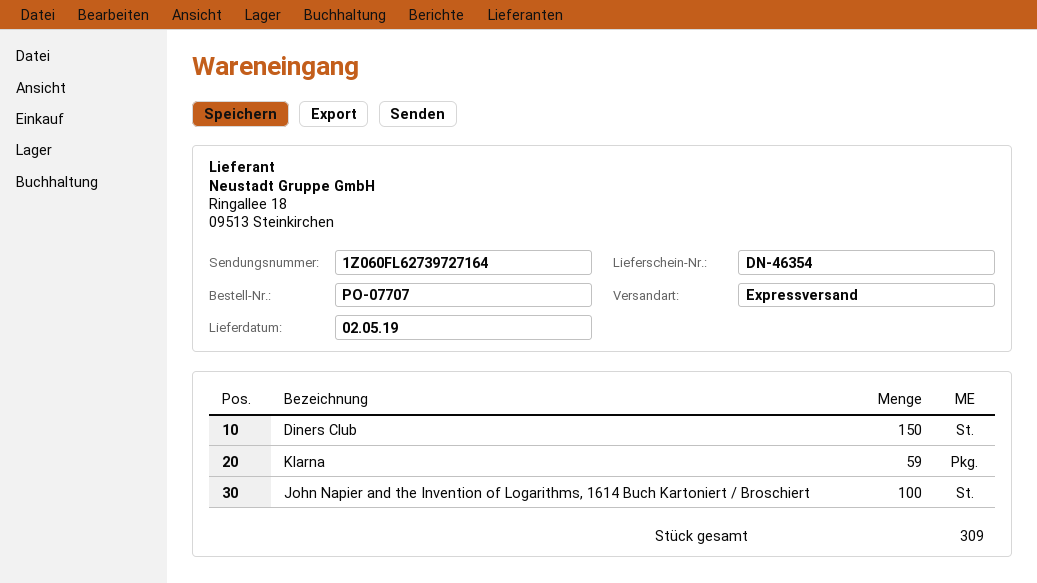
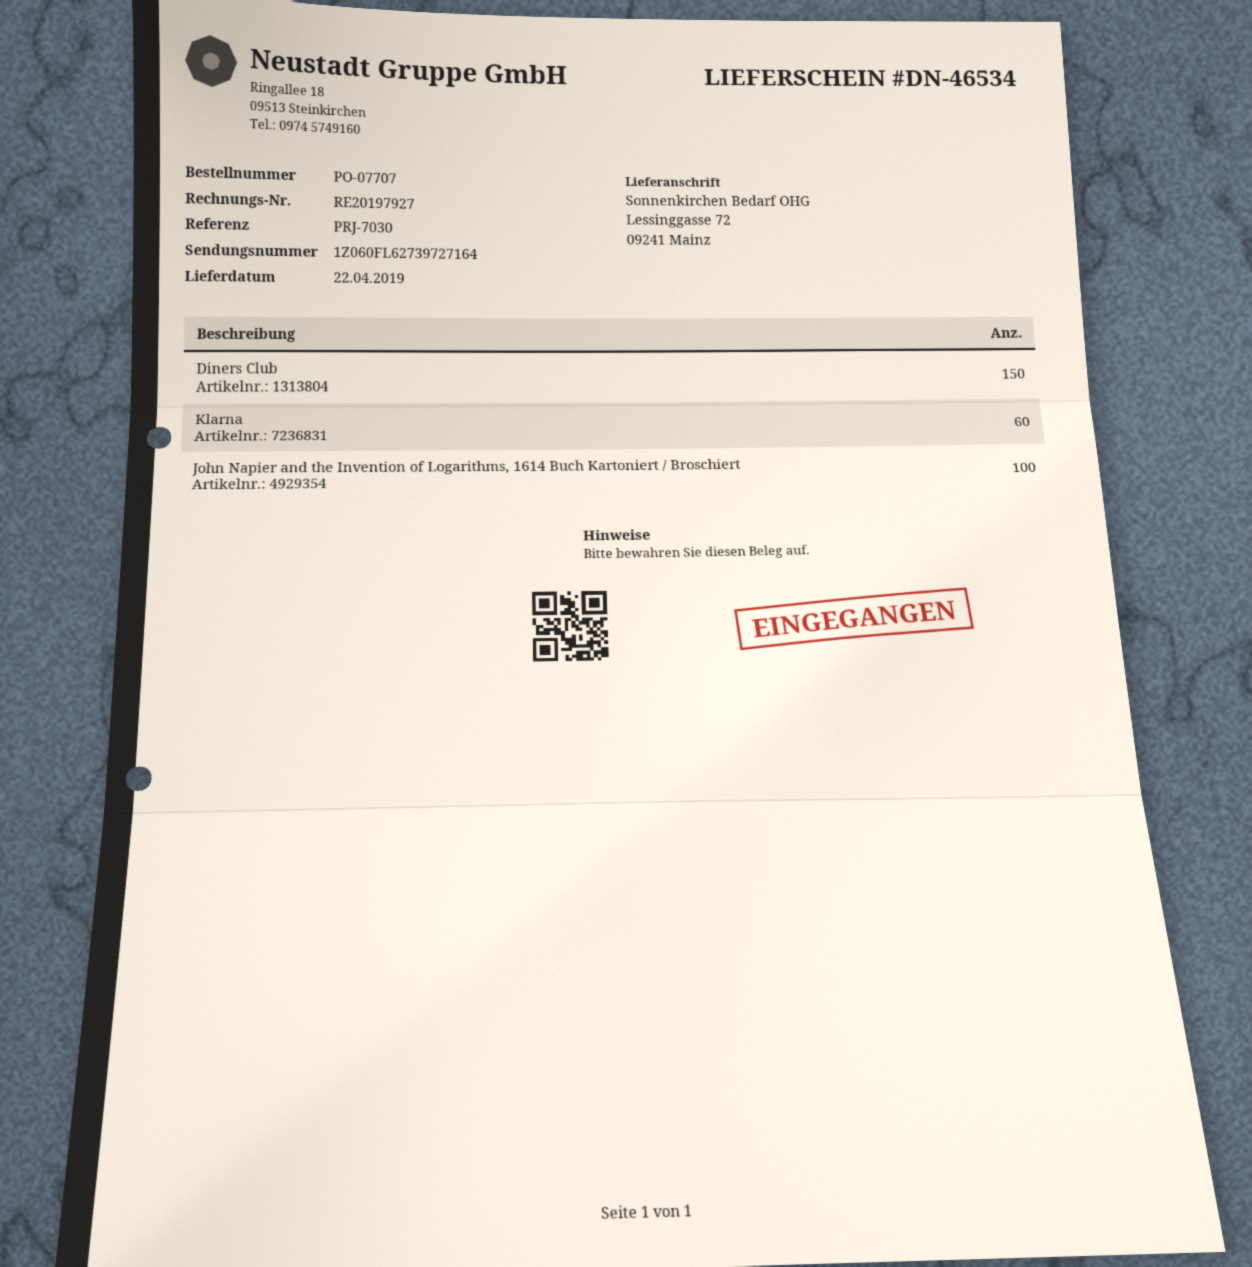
delivery note number: DN-46354 -> DN-46534
delivery date: 2019-05-02 -> 2019-04-22
Klarna: 59 -> 60

